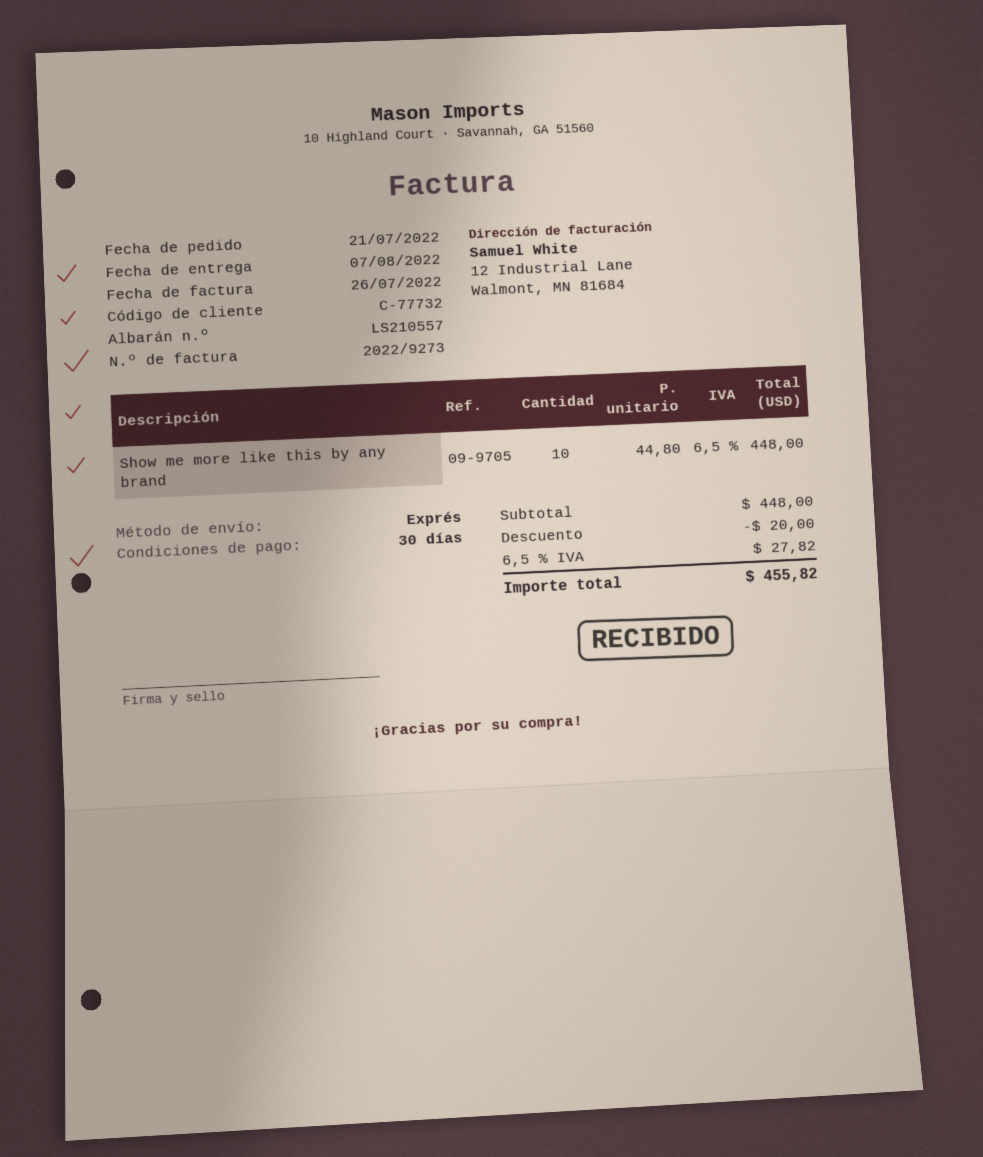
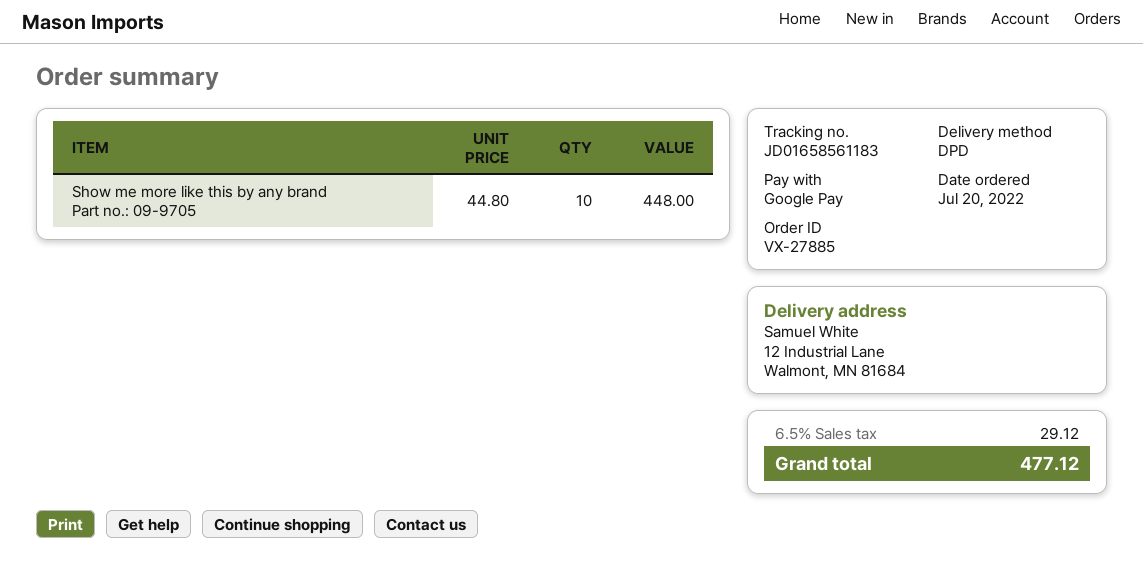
order date: 2022-07-21 -> 2022-07-20
shipping method: express -> DPD
discount: 20.00 -> none
tax: 6.5% = 27.82 -> 6.5% = 29.12
total: 455.82 -> 477.12

